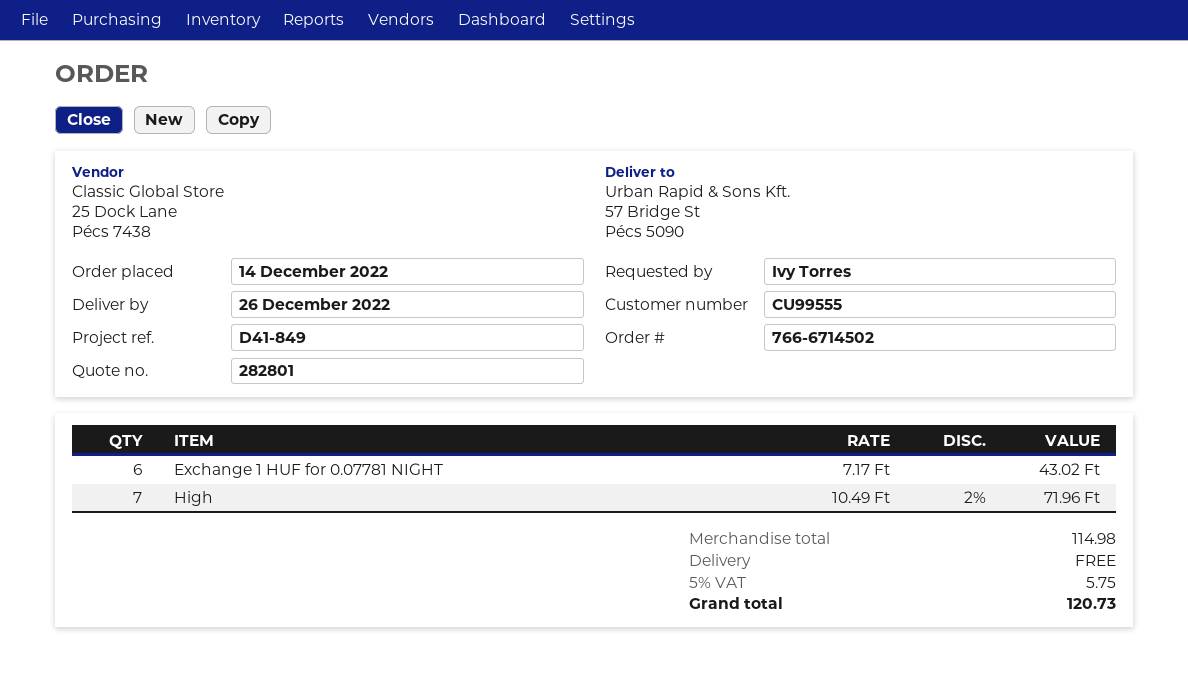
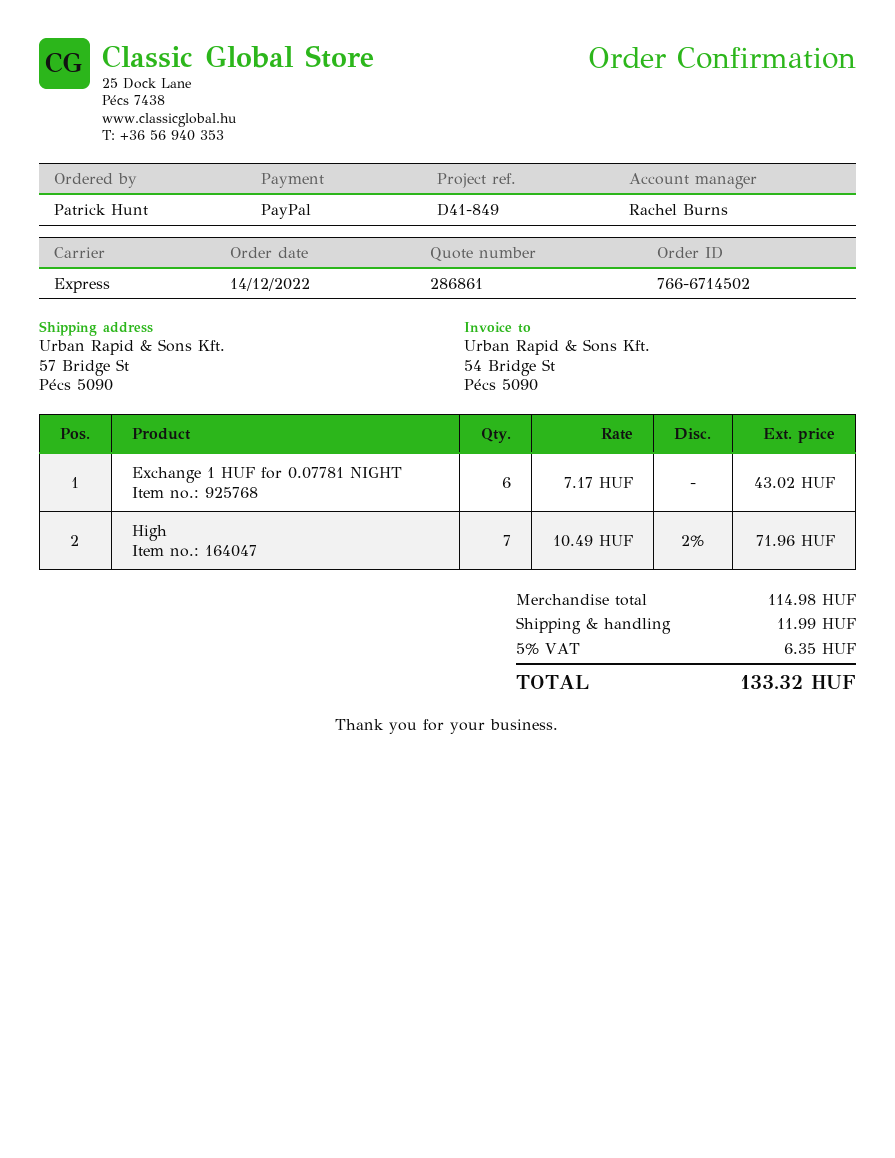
quote number: 282801 -> 286861
ordered by: Ivy Torres -> Patrick Hunt
shipping: 0.00 -> 11.99
tax: 5% = 5.75 -> 5% = 6.35
total: 120.73 -> 133.32

